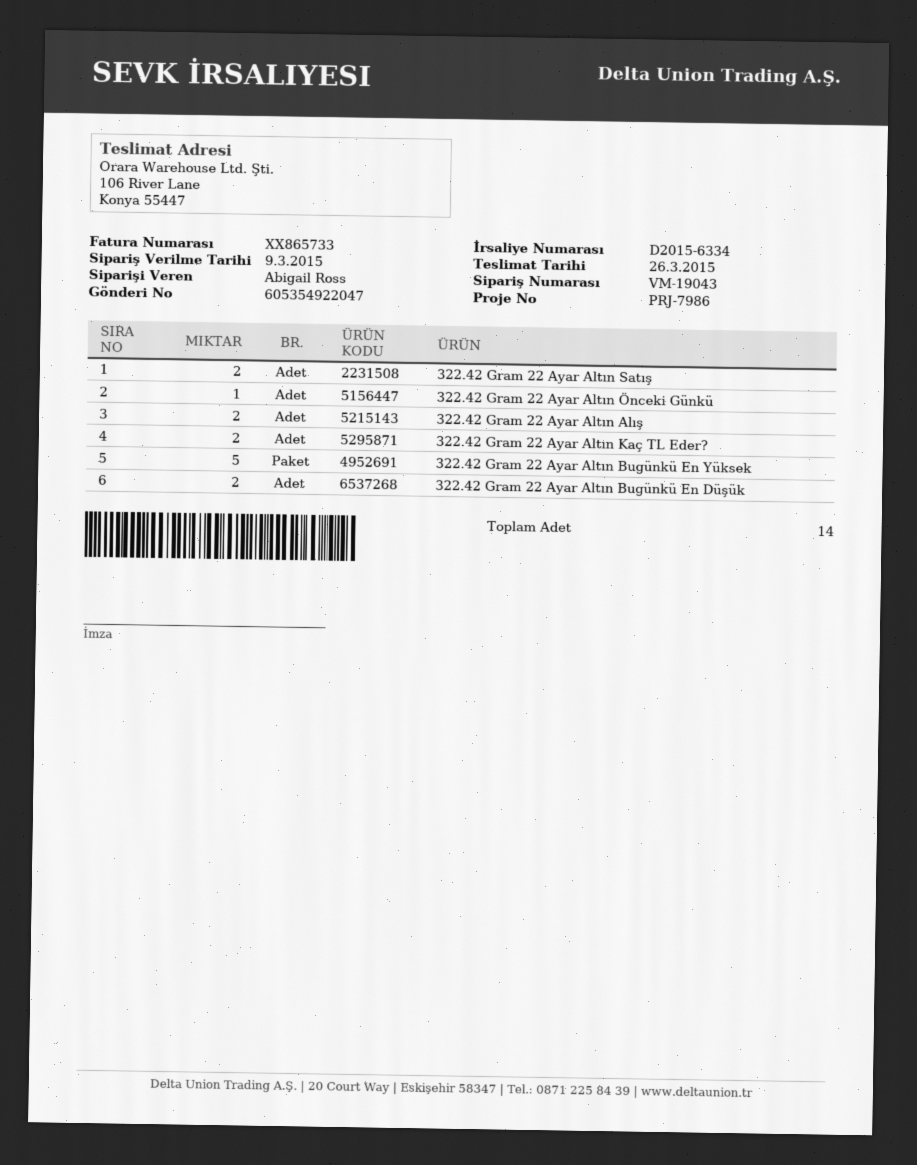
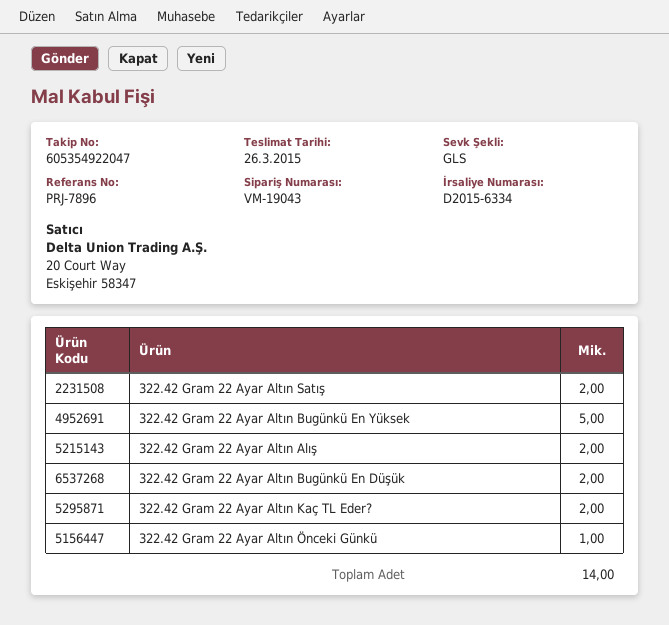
reference: PRJ-7986 -> PRJ-7896

